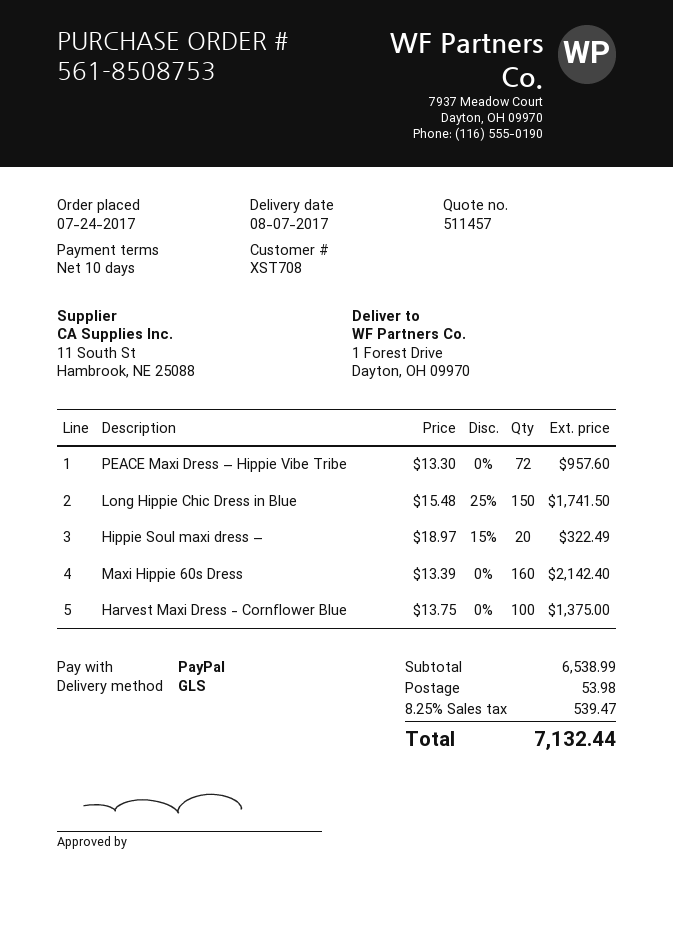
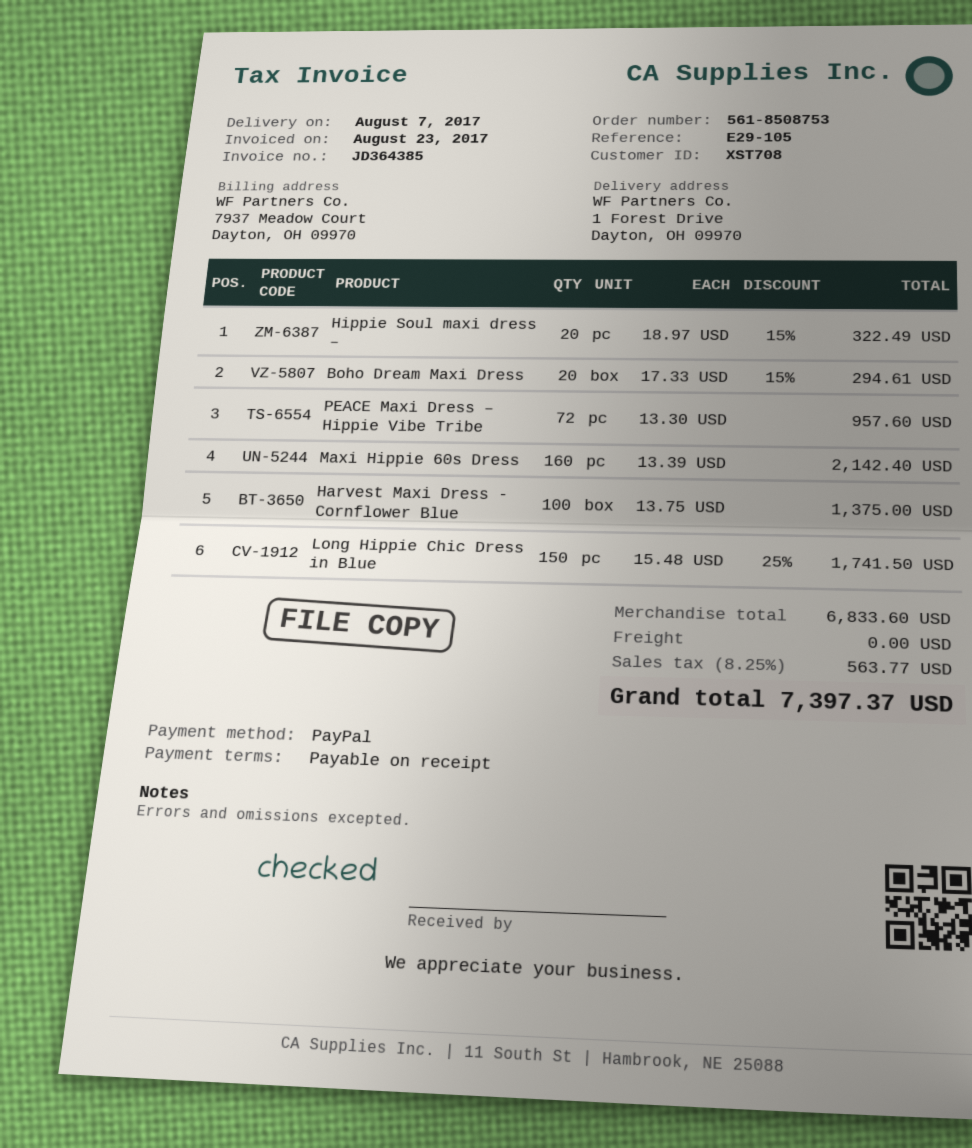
payment terms: 10 days -> on receipt
Boho Dream Maxi Dress: none -> 20 x 17.33 - 15% = 294.61
subtotal: 6538.99 -> 6833.60
shipping: 53.98 -> 0.00
tax: 8.25% = 539.47 -> 8.25% = 563.77
total: 7132.44 -> 7397.37

